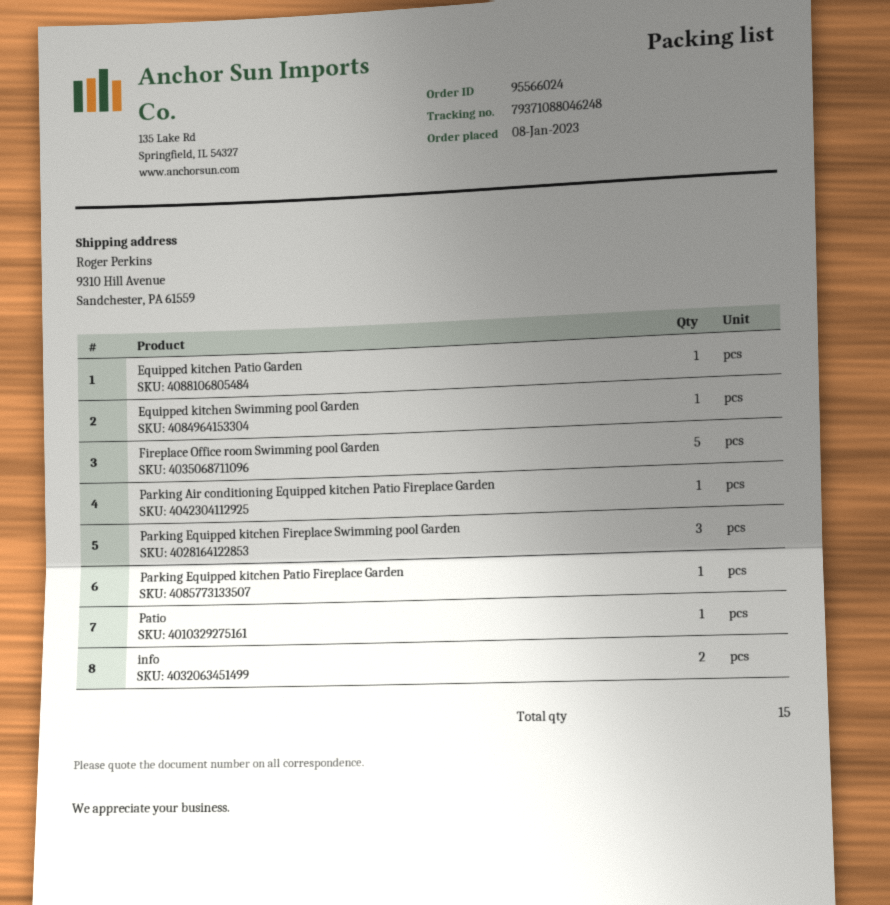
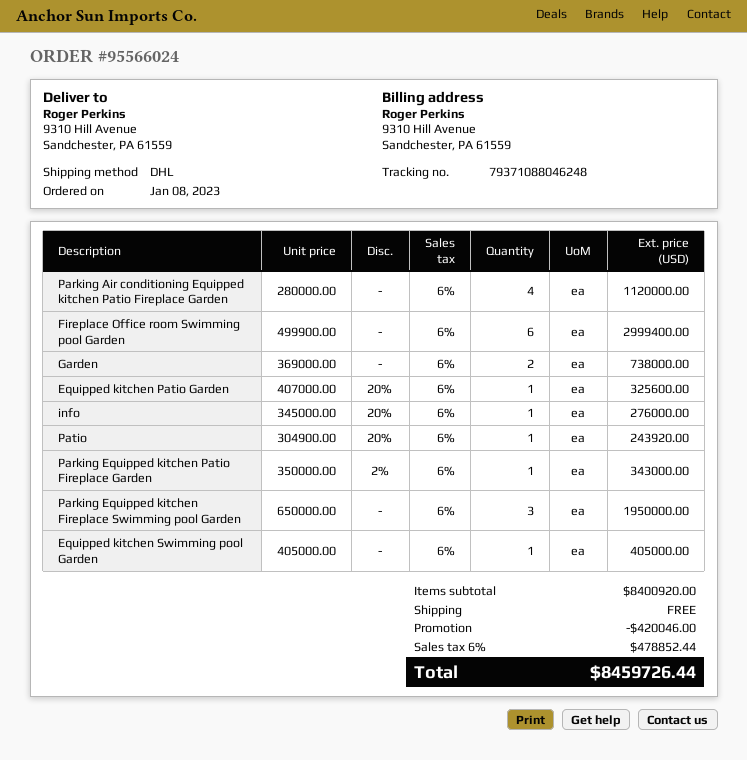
Fireplace Office room Swimming pool Garden: 5 -> 6
Parking Air conditioning Equipped kitchen Patio Fireplace Garden: 1 -> 4
info: 2 -> 1
Garden: none -> 2

